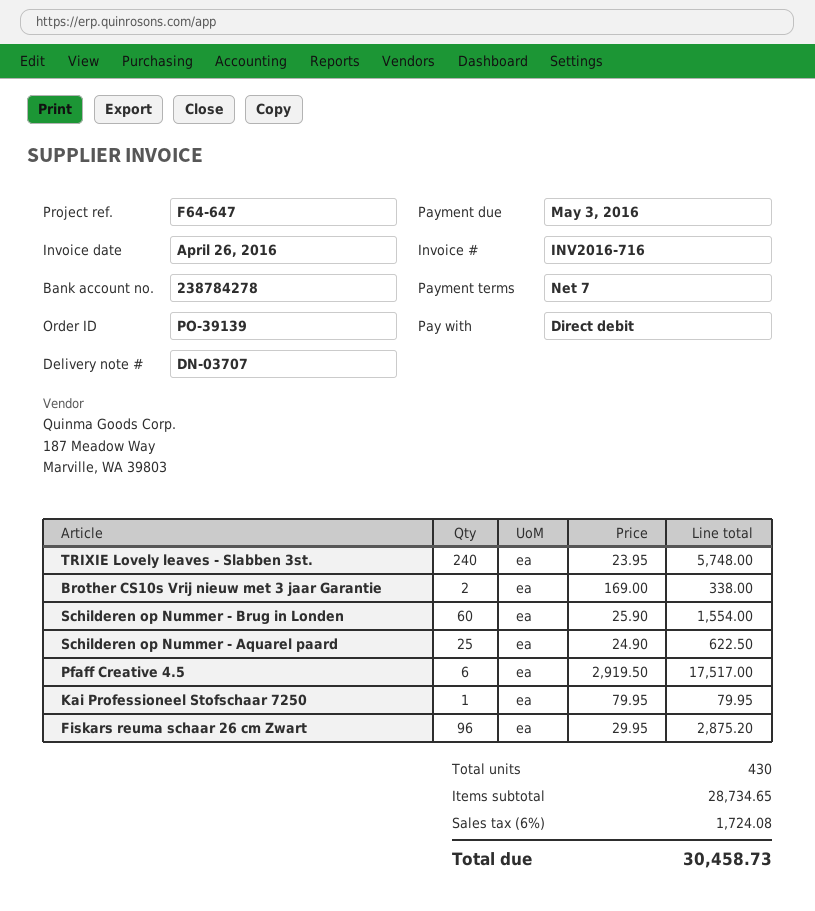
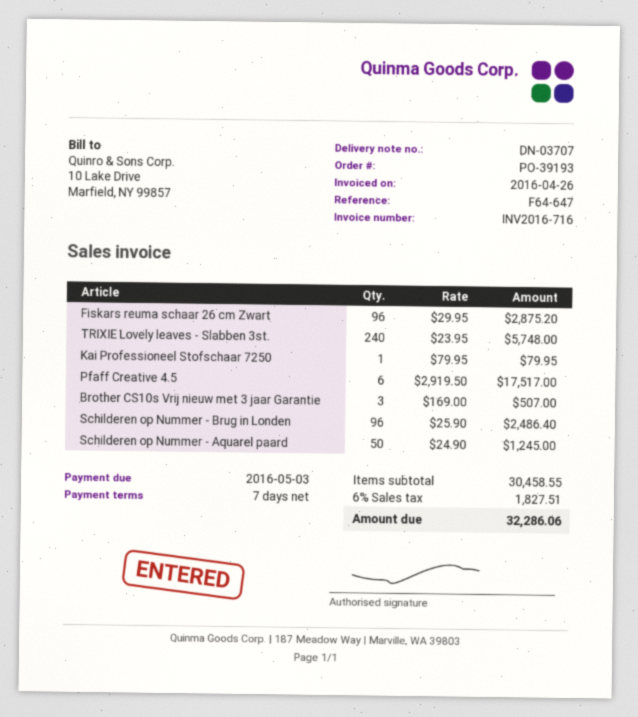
order number: PO-39139 -> PO-39193
Brother CS10s Vrij nieuw met 3 jaar Garantie: 2 x 169.00 = 338.00 -> 3 x 169.00 = 507.00
Schilderen op Nummer - Brug in Londen: 60 x 25.90 = 1554.00 -> 96 x 25.90 = 2486.40
Schilderen op Nummer - Aquarel paard: 25 x 24.90 = 622.50 -> 50 x 24.90 = 1245.00
subtotal: 28734.65 -> 30458.55
tax: 6% = 1724.08 -> 6% = 1827.51
total: 30458.73 -> 32286.06

